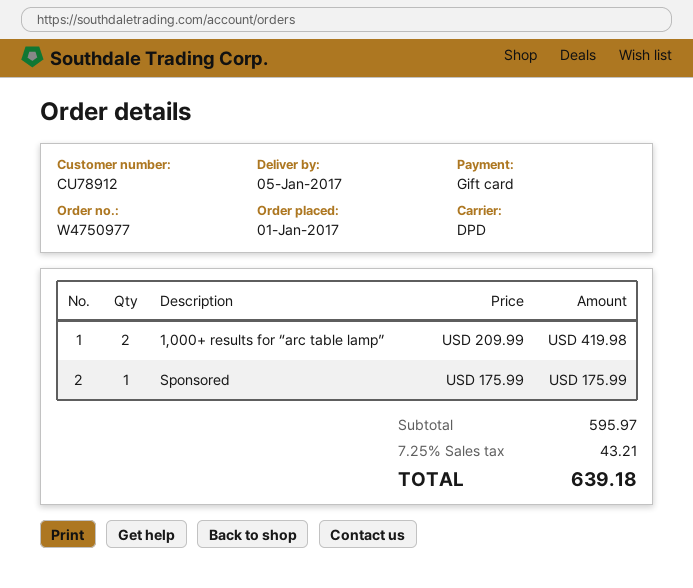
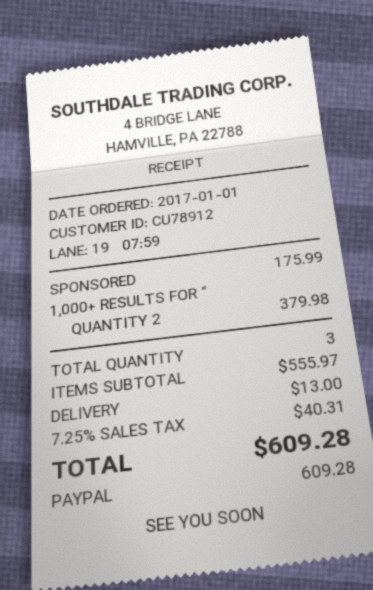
payment method: gift card -> PayPal
1,000+ results for “arc table lamp”: 2 for 419.98 -> 2 for 379.98
subtotal: 595.97 -> 555.97
shipping: none -> 13.00
tax: 7.25% = 43.21 -> 7.25% = 40.31
total: 639.18 -> 609.28

